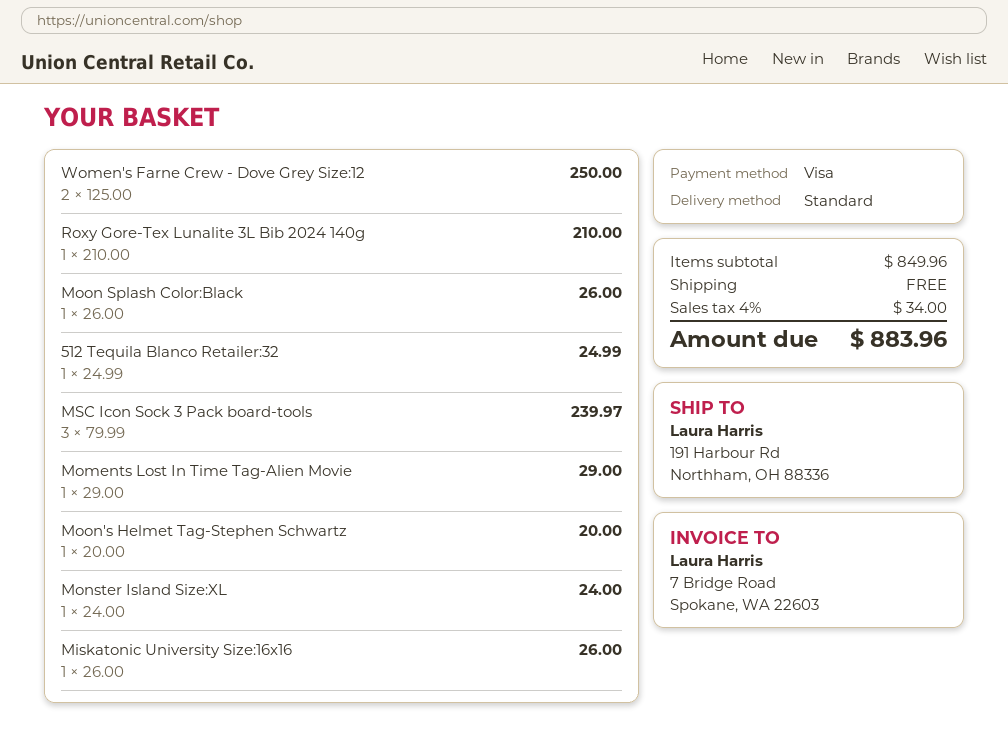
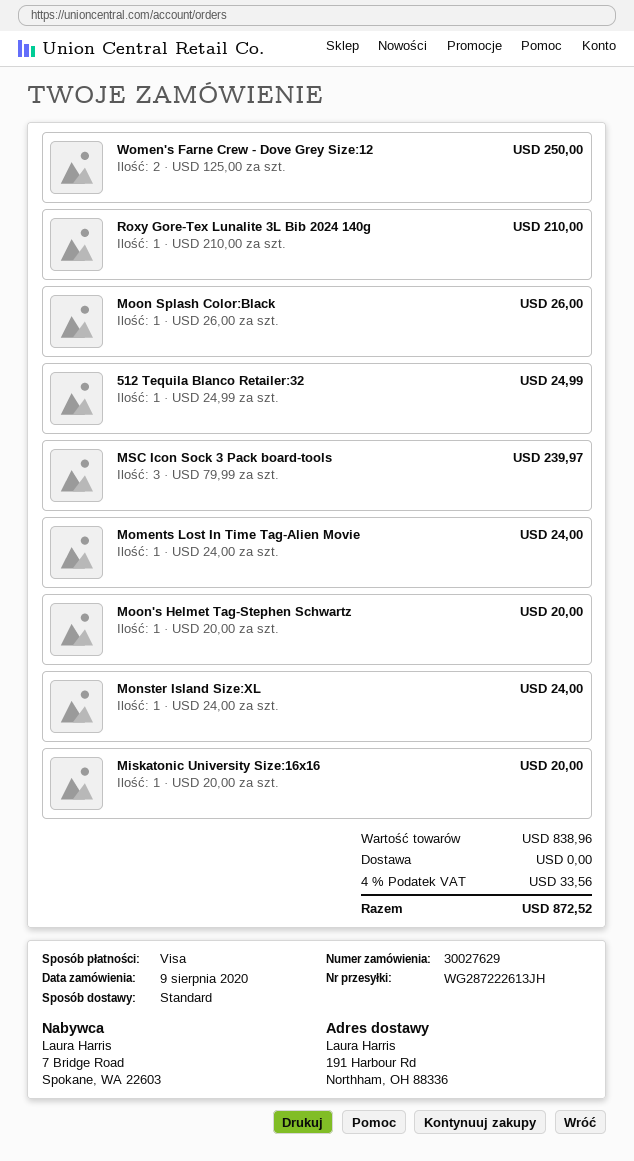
Moments Lost In Time Tag-Alien Movie: 1 x 29.00 = 29.00 -> 1 x 24.00 = 24.00
Miskatonic University Size:16x16: 1 x 26.00 = 26.00 -> 1 x 20.00 = 20.00
subtotal: 849.96 -> 838.96
tax: 4% = 34.00 -> 4% = 33.56
total: 883.96 -> 872.52

